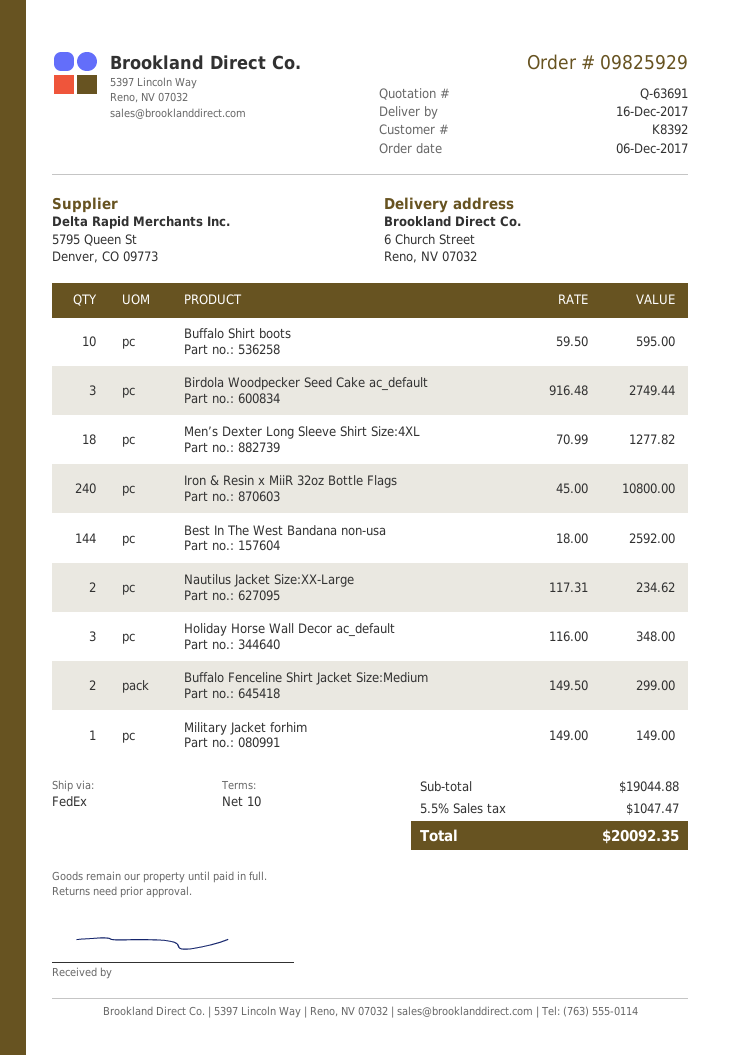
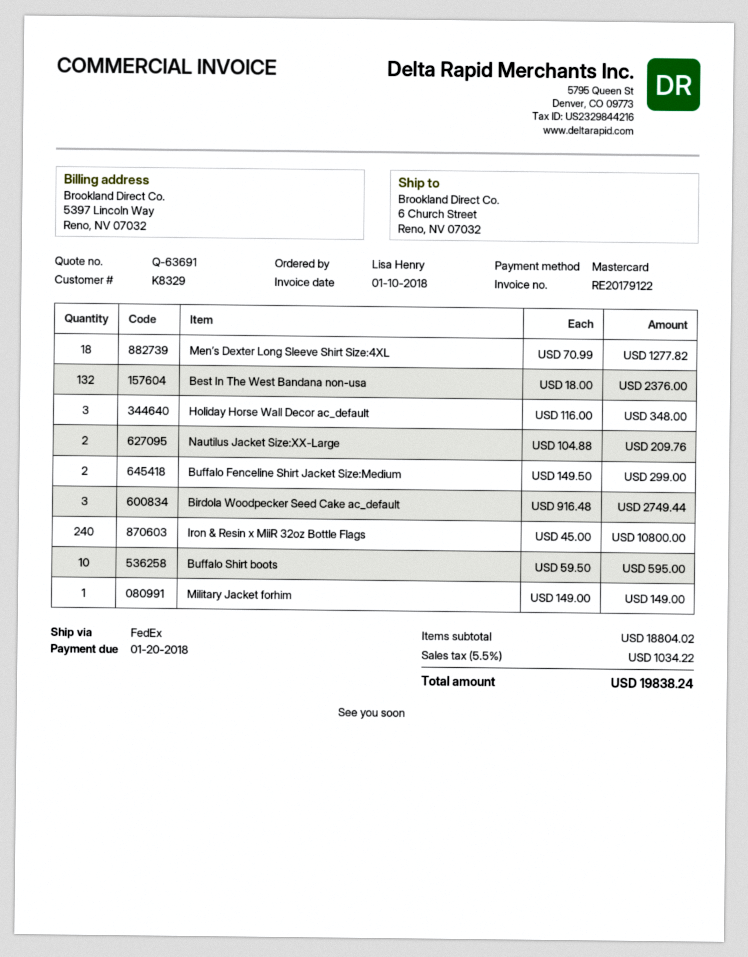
customer number: K8392 -> K8329
Best In The West Bandana non-usa: 144 x 18.00 = 2592.00 -> 132 x 18.00 = 2376.00
Nautilus Jacket Size:XX-Large: 2 x 117.31 = 234.62 -> 2 x 104.88 = 209.76
subtotal: 19044.88 -> 18804.02
tax: 5.5% = 1047.47 -> 5.5% = 1034.22
total: 20092.35 -> 19838.24

